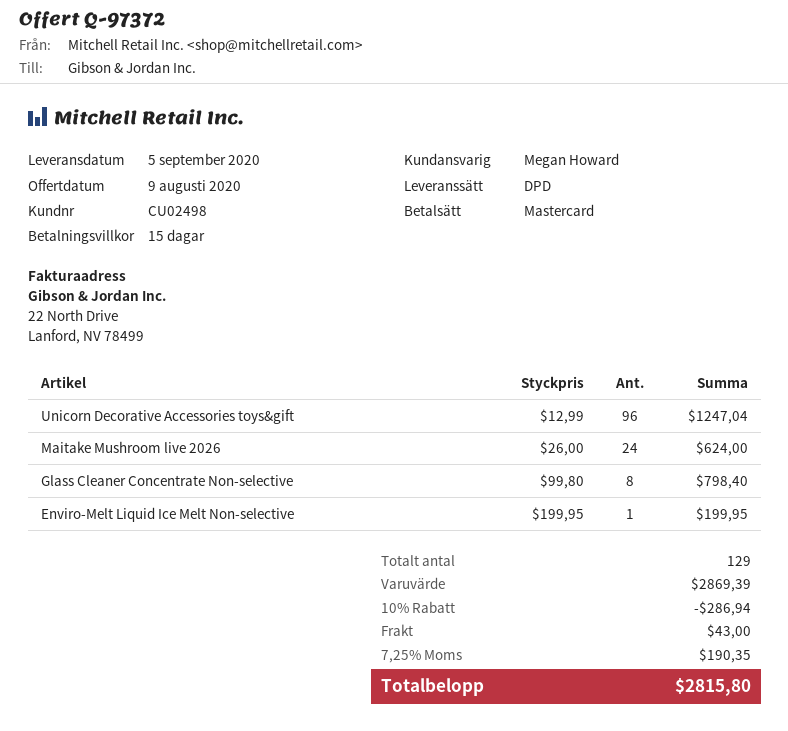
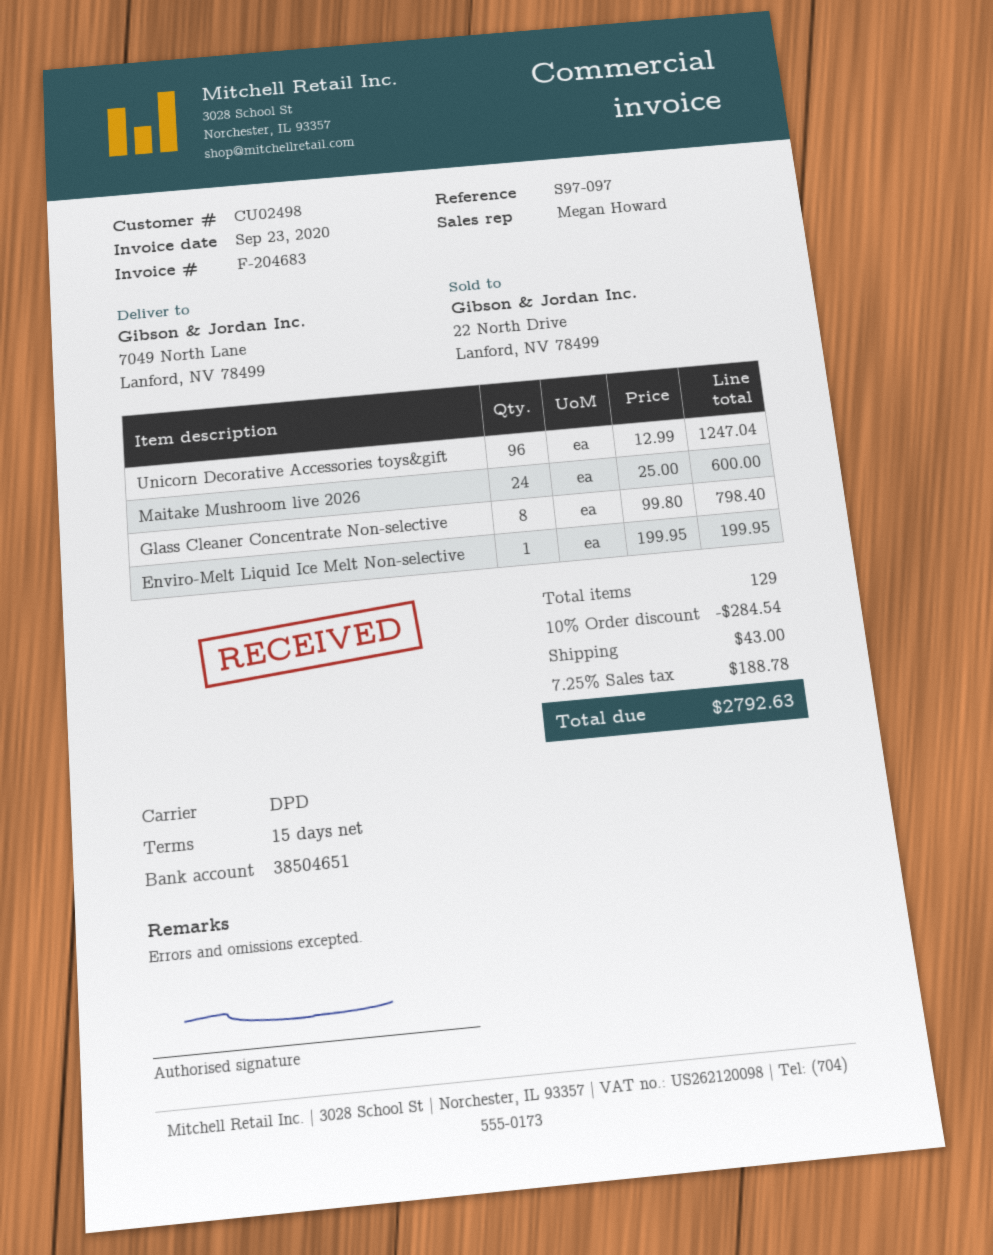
Maitake Mushroom live 2026: 24 x 26.00 = 624.00 -> 24 x 25.00 = 600.00
discount: 10% = 286.94 -> 10% = 284.54
tax: 7.25% = 190.35 -> 7.25% = 188.78
total: 2815.80 -> 2792.63

